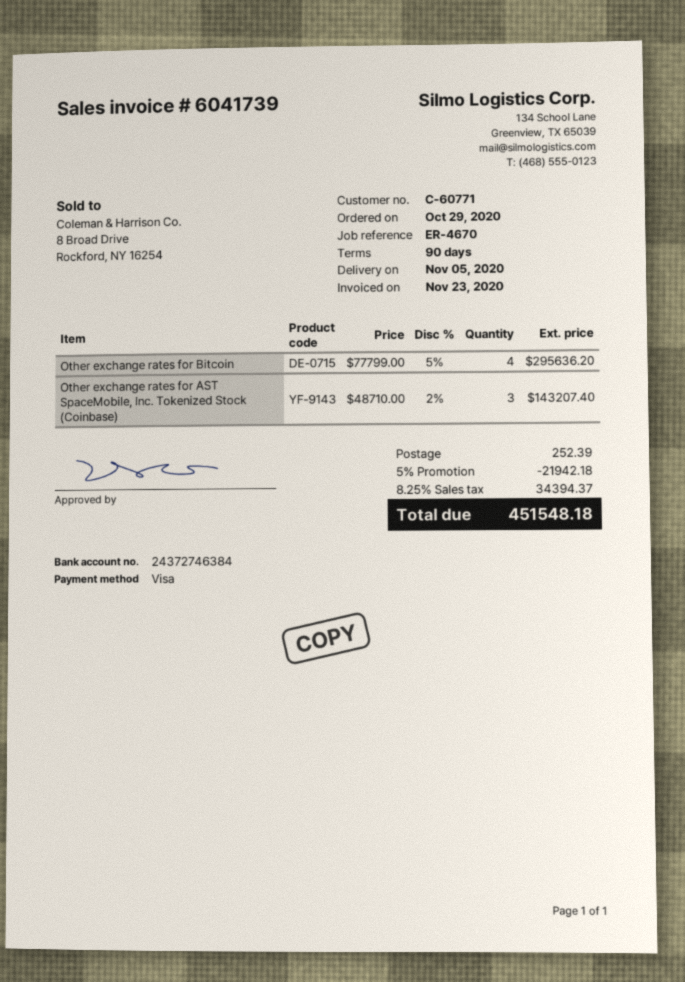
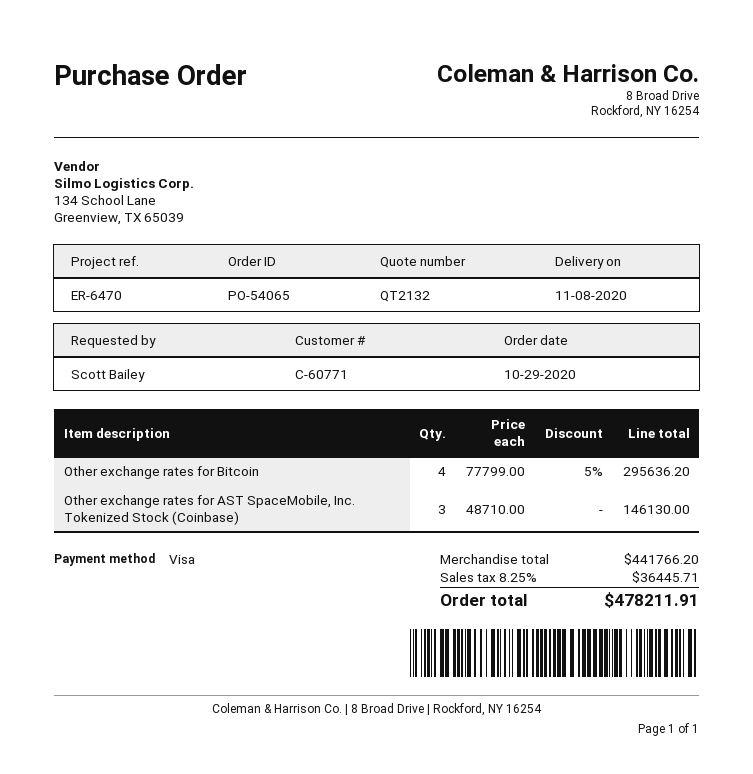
delivery date: 2020-11-05 -> 2020-11-08
reference: ER-4670 -> ER-6470
Other exchange rates for AST SpaceMobile, Inc. Tokenized Stock (Coinbase): 3 x 48710.00 - 2% = 143207.40 -> 3 x 48710.00 = 146130.00
discount: 5% = 21942.18 -> none
shipping: 252.39 -> none
tax: 8.25% = 34394.37 -> 8.25% = 36445.71
total: 451548.18 -> 478211.91

